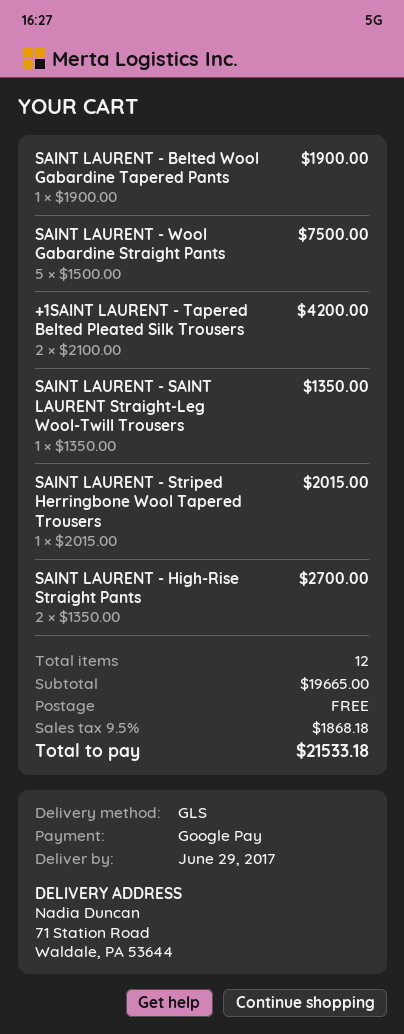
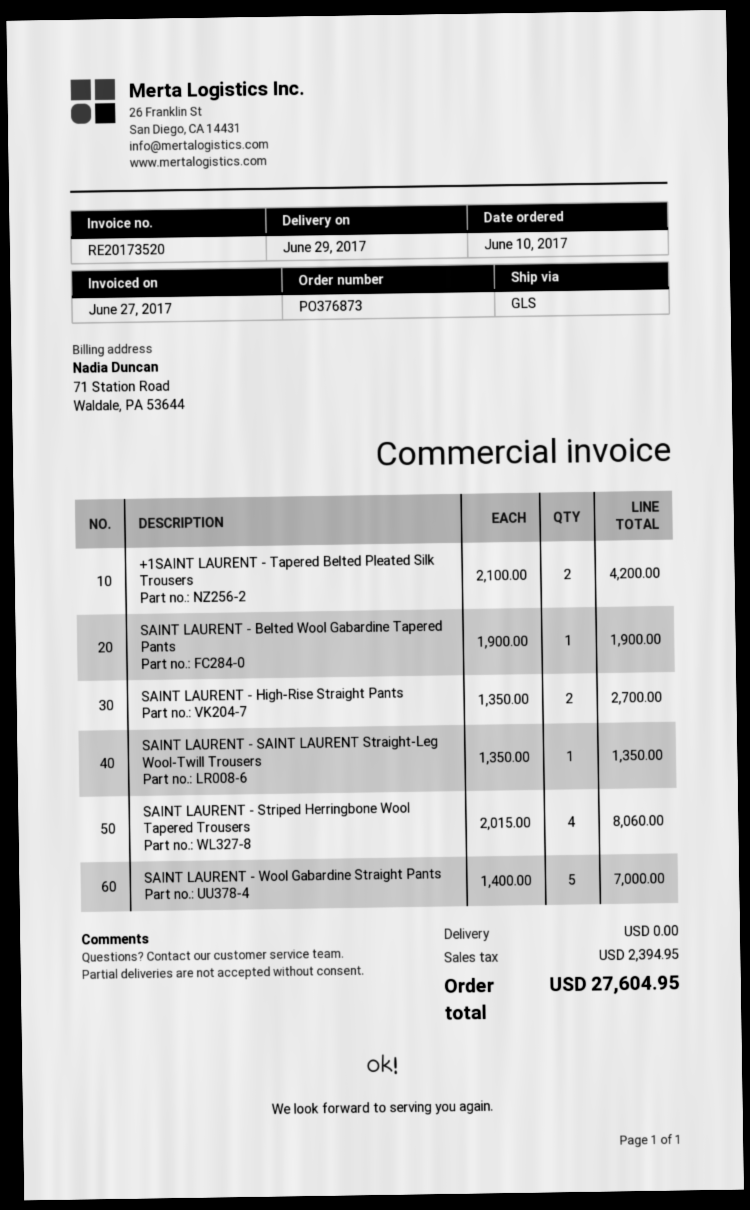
SAINT LAURENT - Wool Gabardine Straight Pants: 5 x 1500.00 = 7500.00 -> 5 x 1400.00 = 7000.00
SAINT LAURENT - Striped Herringbone Wool Tapered Trousers: 1 x 2015.00 = 2015.00 -> 4 x 2015.00 = 8060.00
tax: 1868.18 -> 2394.95
total: 21533.18 -> 27604.95

